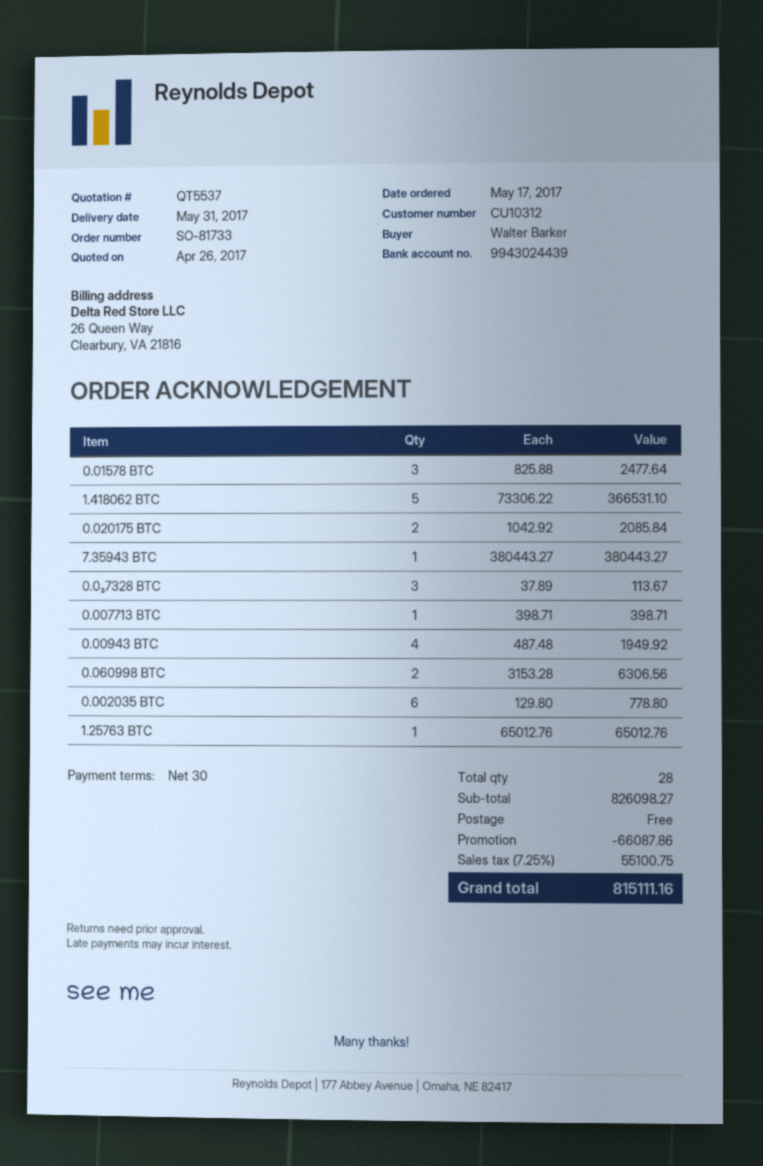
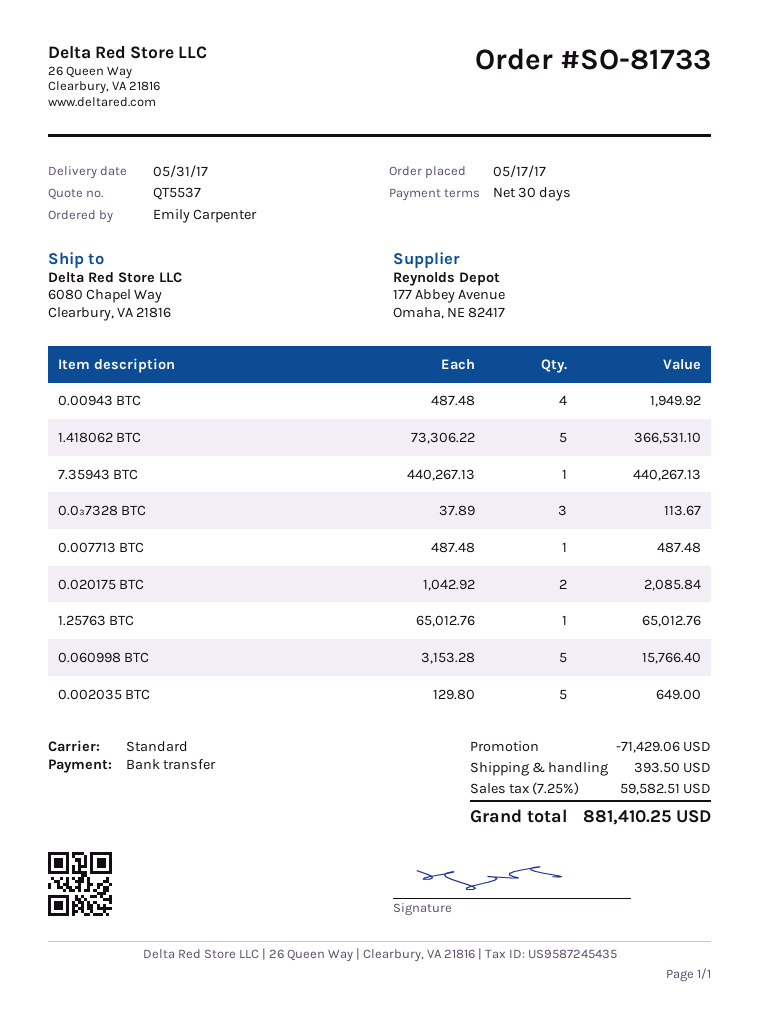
ordered by: Walter Barker -> Emily Carpenter
0.01578 BTC: 3 x 825.88 = 2477.64 -> none
7.35943 BTC: 1 x 380443.27 = 380443.27 -> 1 x 440267.13 = 440267.13
0.007713 BTC: 1 x 398.71 = 398.71 -> 1 x 487.48 = 487.48
0.060998 BTC: 2 x 3153.28 = 6306.56 -> 5 x 3153.28 = 15766.40
0.002035 BTC: 6 x 129.80 = 778.80 -> 5 x 129.80 = 649.00
discount: 66087.86 -> 71429.06
shipping: 0.00 -> 393.50
tax: 7.25% = 55100.75 -> 7.25% = 59582.51
total: 815111.16 -> 881410.25

